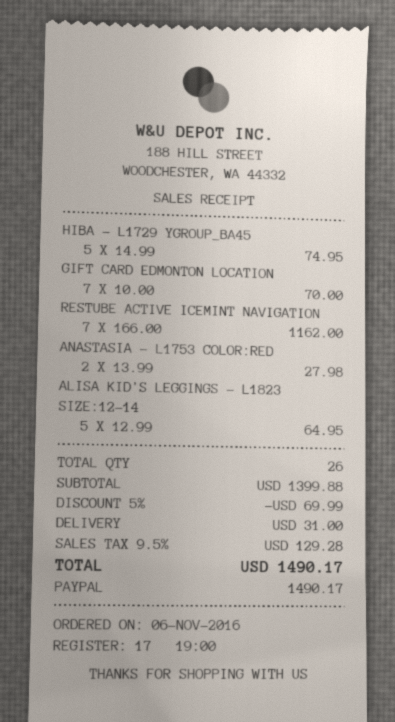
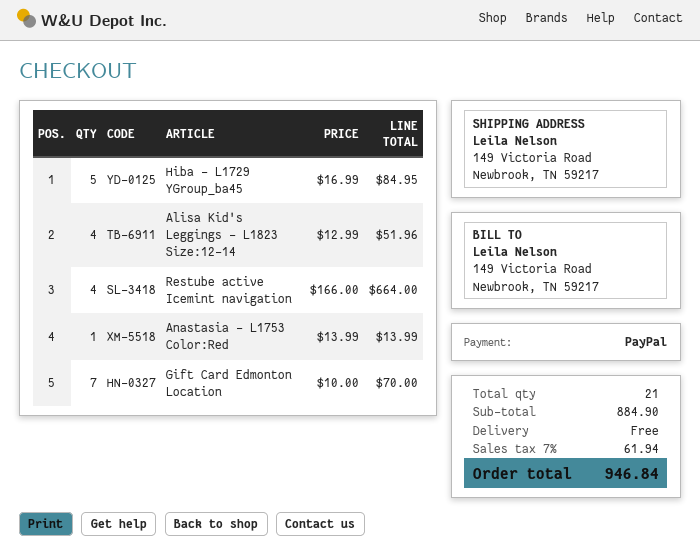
HIBA - L1729 YGROUP_BA45: 5 x 14.99 = 74.95 -> 5 x 16.99 = 84.95
RESTUBE ACTIVE ICEMINT NAVIGATION: 7 x 166.00 = 1162.00 -> 4 x 166.00 = 664.00
ANASTASIA - L1753 COLOR:RED: 2 x 13.99 = 27.98 -> 1 x 13.99 = 13.99
ALISA KID'S LEGGINGS - L1823 SIZE:12-14: 5 x 12.99 = 64.95 -> 4 x 12.99 = 51.96
total quantity: 26 -> 21
subtotal: 1399.88 -> 884.90
discount: 5% = 69.99 -> none
shipping: 31.00 -> 0.00
tax: 9.5% = 129.28 -> 7% = 61.94
total: 1490.17 -> 946.84

